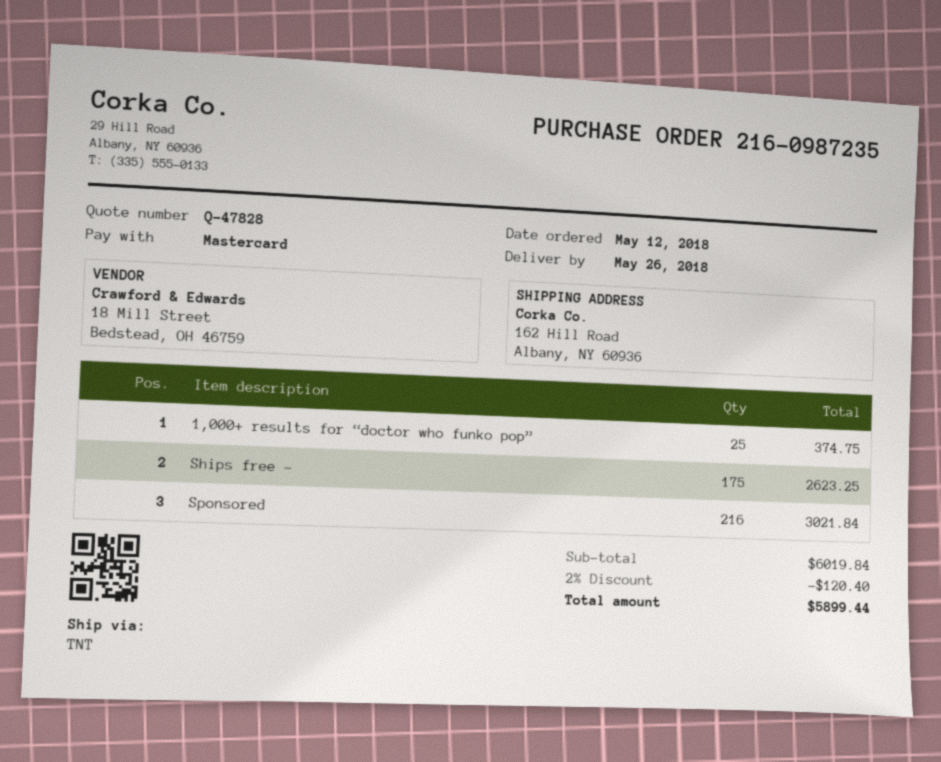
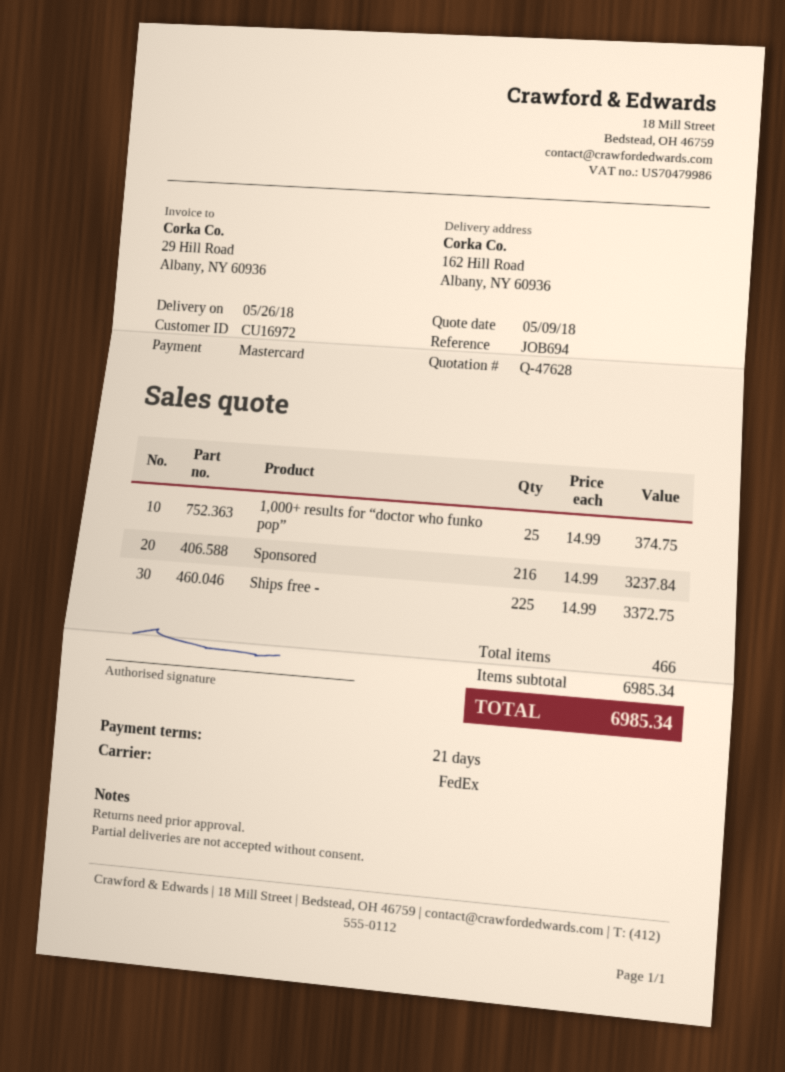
quote number: Q-47828 -> Q-47628
shipping method: TNT -> FedEx
Ships free -: 175 for 2623.25 -> 225 for 3372.75
Sponsored: 216 for 3021.84 -> 216 for 3237.84
subtotal: 6019.84 -> 6985.34
discount: 2% = 120.40 -> none
total: 5899.44 -> 6985.34

